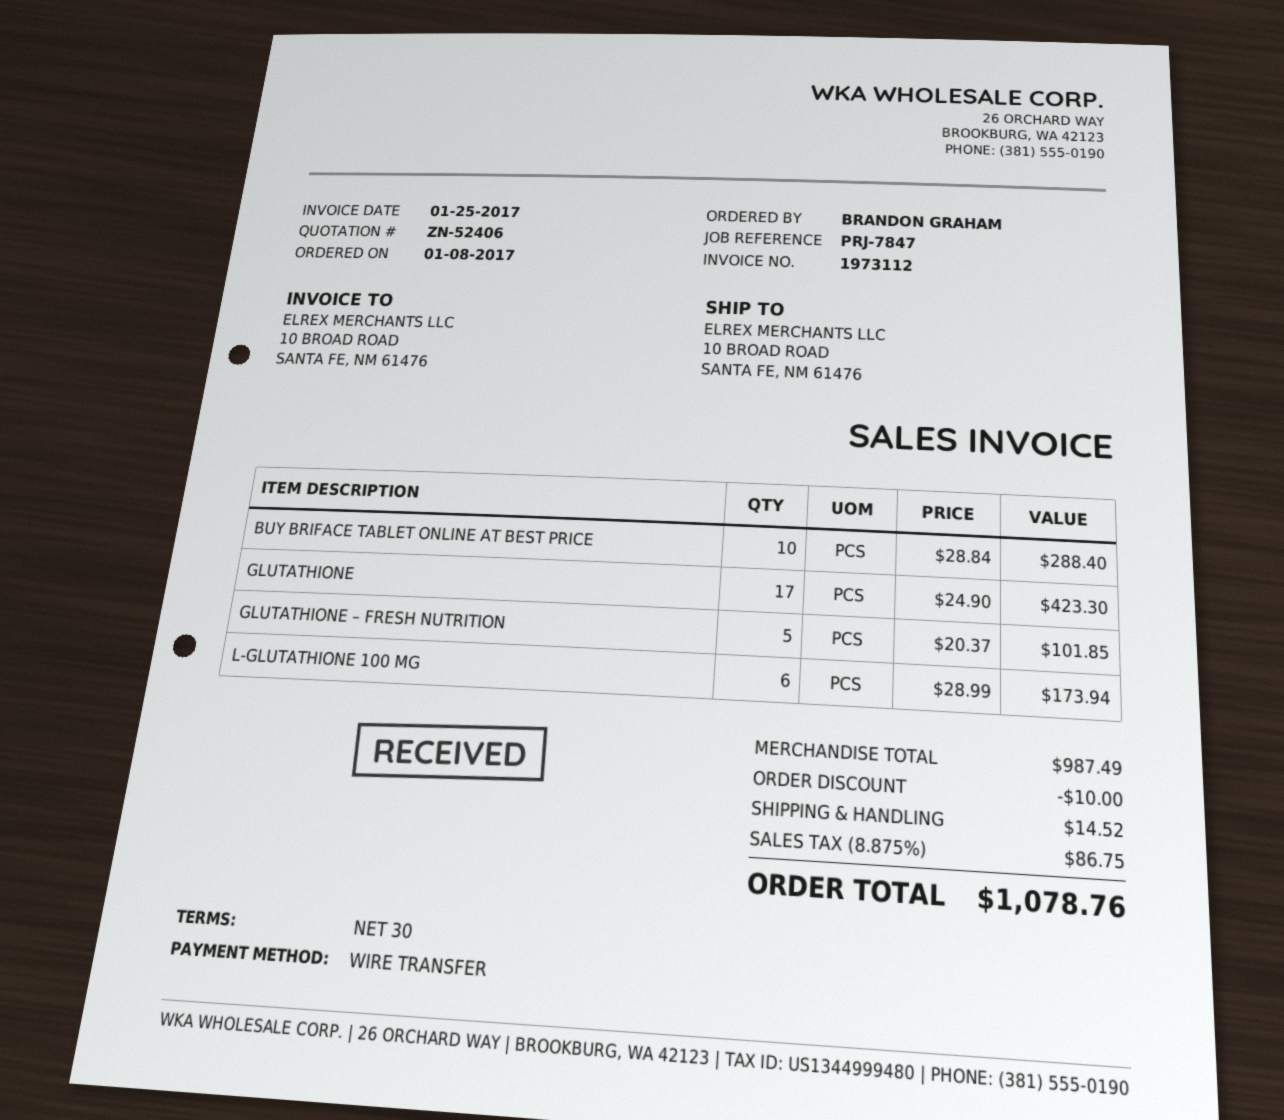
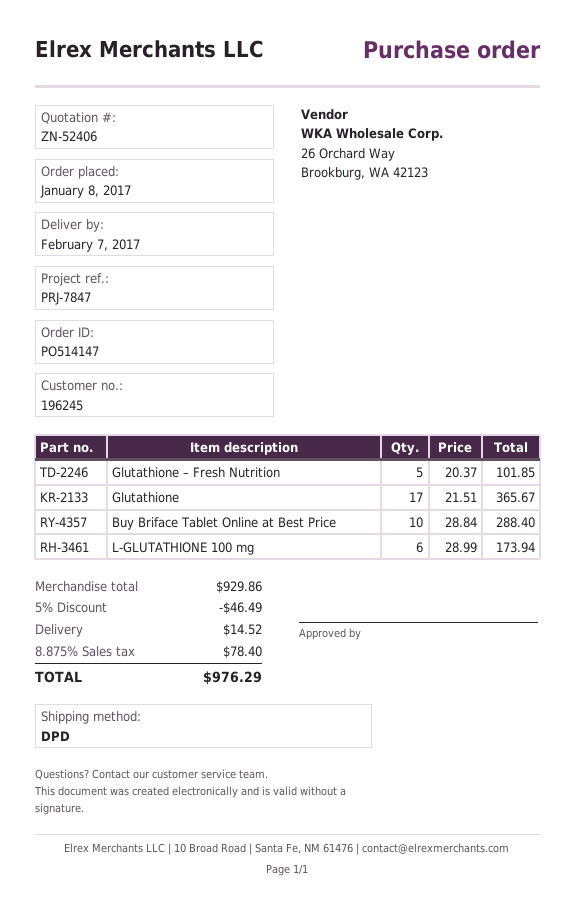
GLUTATHIONE: 17 x 24.90 = 423.30 -> 17 x 21.51 = 365.67
subtotal: 987.49 -> 929.86
discount: 10.00 -> 46.49
tax: 8.875% = 86.75 -> 8.875% = 78.40
total: 1078.76 -> 976.29

